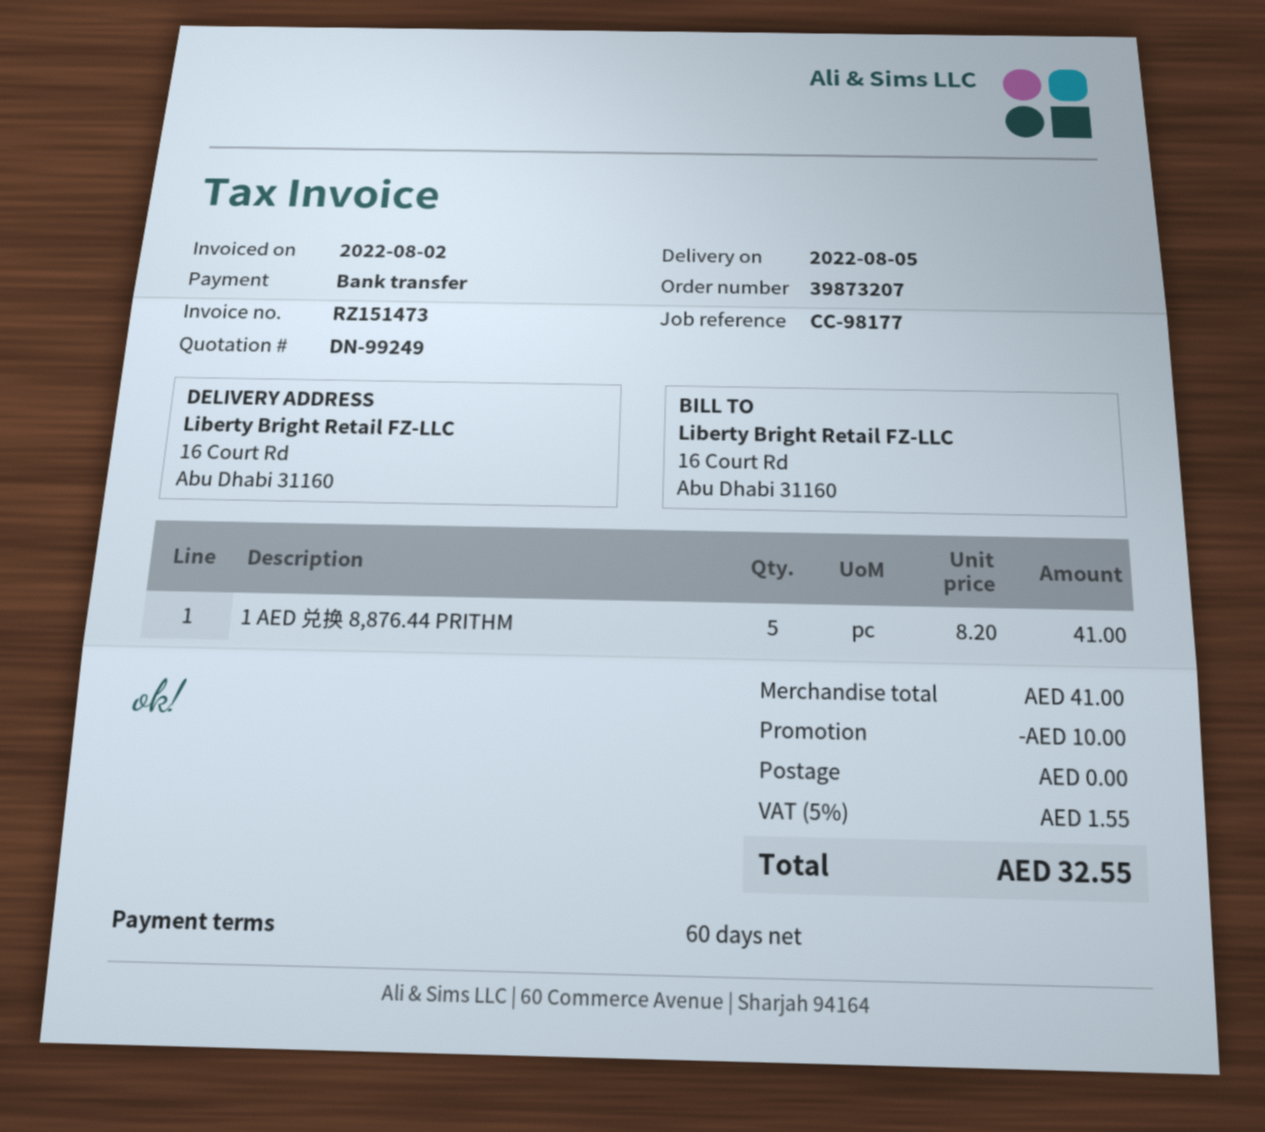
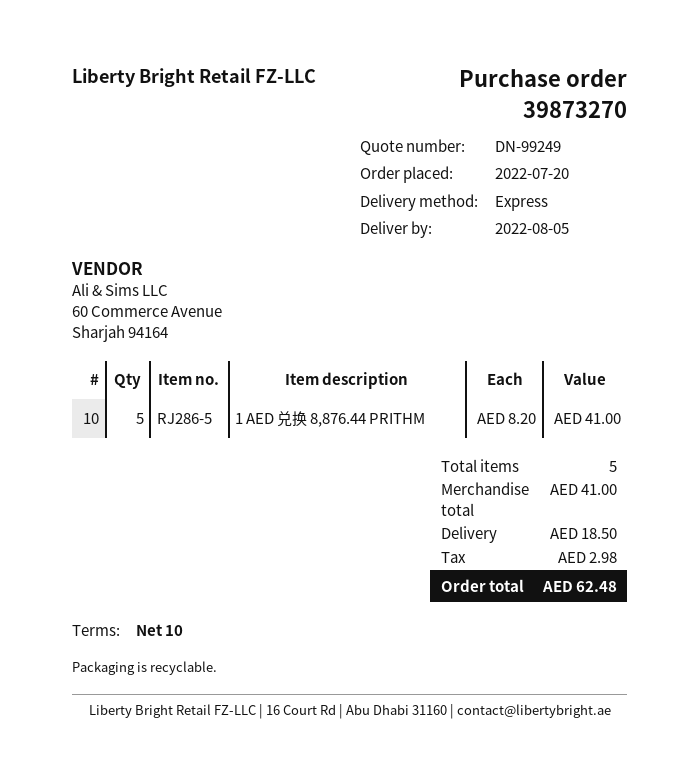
order number: 39873207 -> 39873270
payment terms: 60 days -> 10 days
discount: 10.00 -> none
shipping: 0.00 -> 18.50
tax: 1.55 -> 2.98
total: 32.55 -> 62.48

